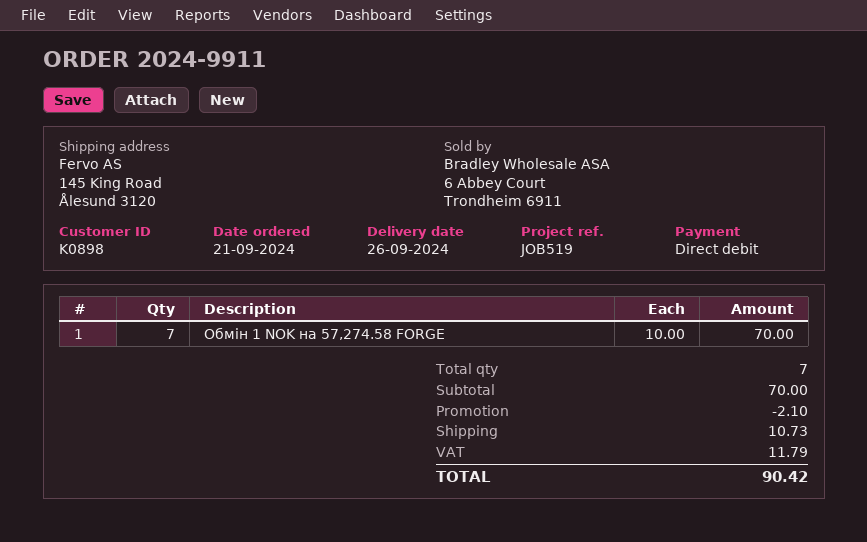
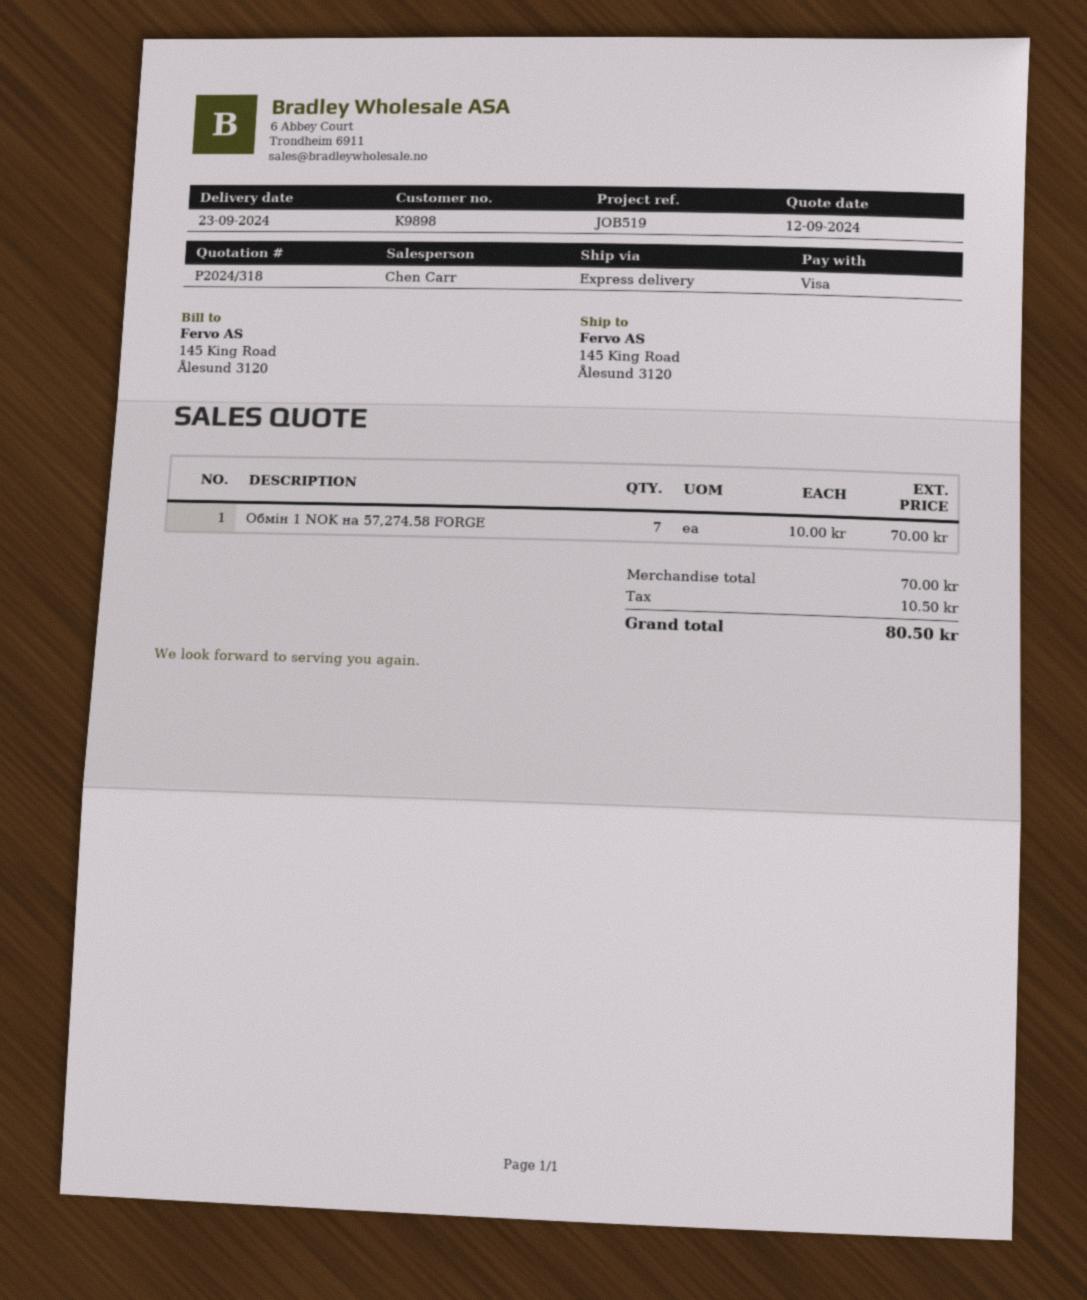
delivery date: 2024-09-26 -> 2024-09-23
customer number: K0898 -> K9898
payment method: direct debit -> Visa
discount: 2.10 -> none
shipping: 10.73 -> none
tax: 11.79 -> 10.50
total: 90.42 -> 80.50

